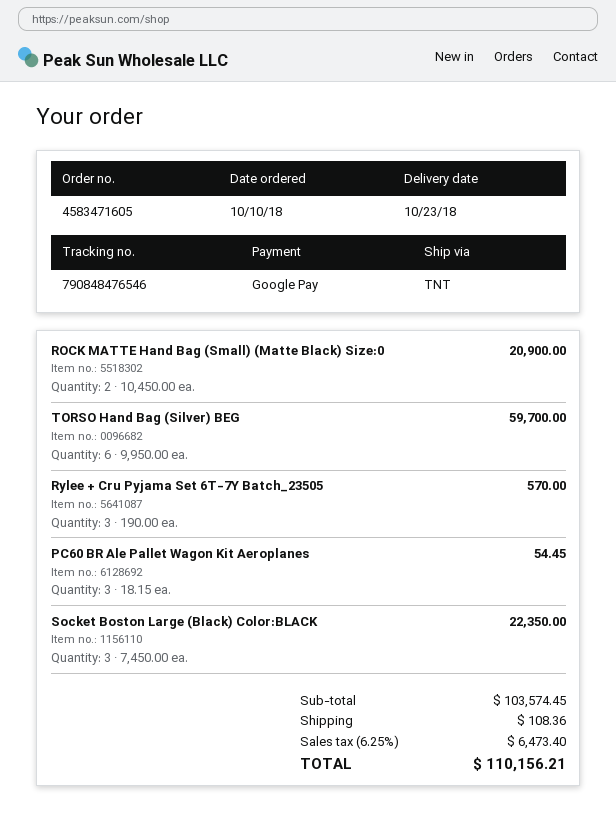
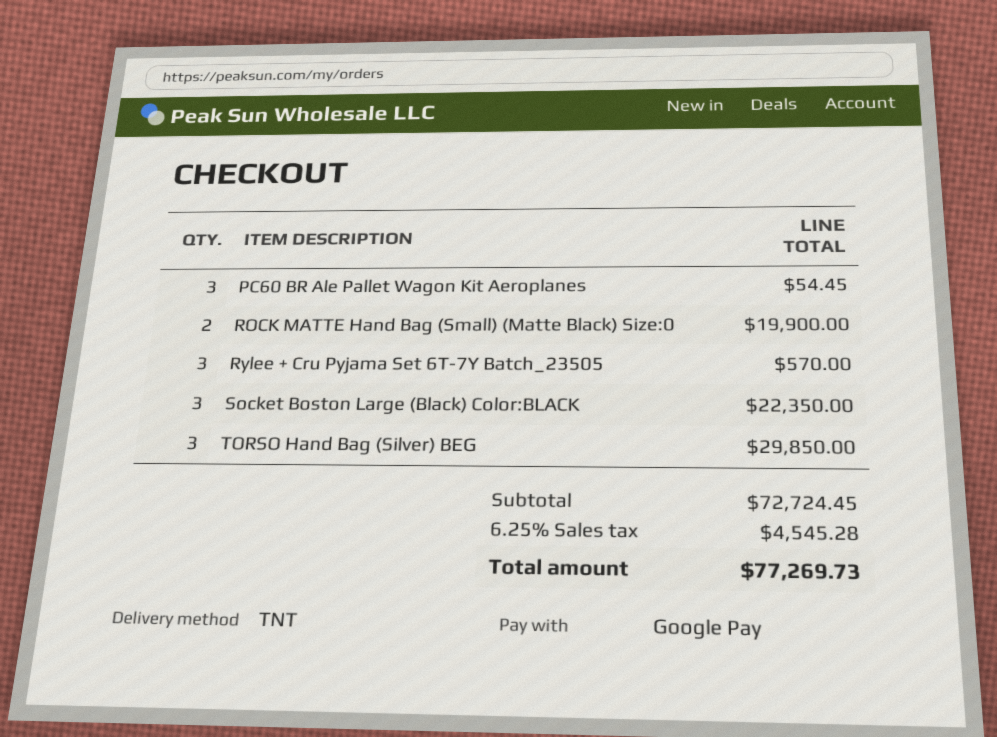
ROCK MATTE Hand Bag (Small) (Matte Black) Size:0: 2 for 20900.00 -> 2 for 19900.00
TORSO Hand Bag (Silver) BEG: 6 for 59700.00 -> 3 for 29850.00
subtotal: 103574.45 -> 72724.45
shipping: 108.36 -> none
tax: 6.25% = 6473.40 -> 6.25% = 4545.28
total: 110156.21 -> 77269.73

